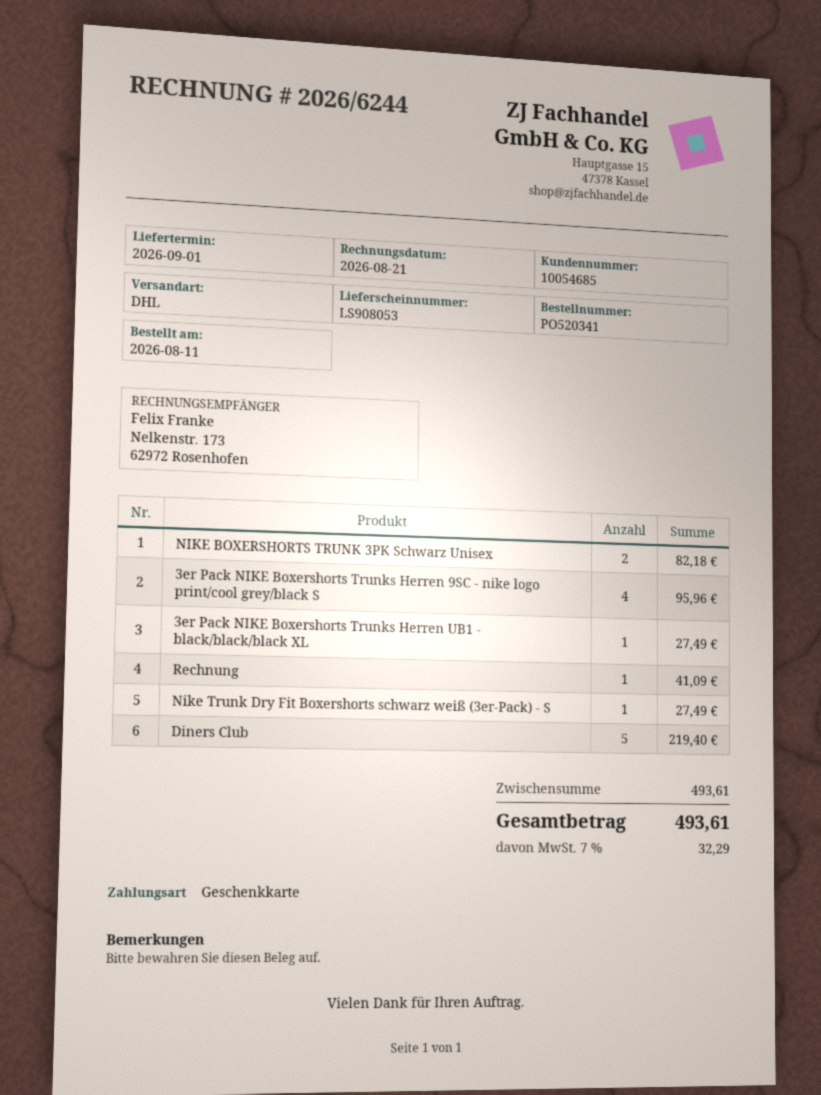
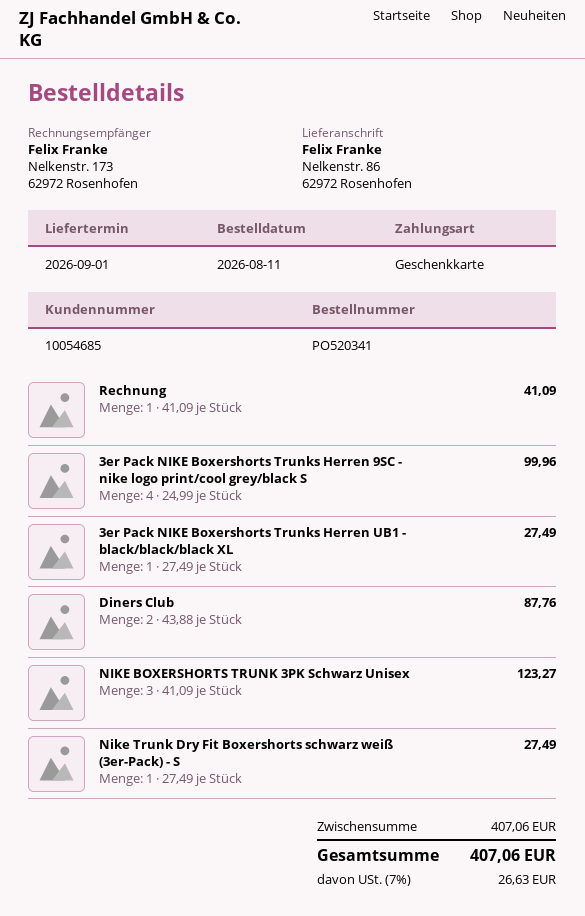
NIKE BOXERSHORTS TRUNK 3PK Schwarz Unisex: 2 for 82.18 -> 3 for 123.27
3er Pack NIKE Boxershorts Trunks Herren 9SC - nike logo print/cool grey/black S: 4 for 95.96 -> 4 for 99.96
Diners Club: 5 for 219.40 -> 2 for 87.76
subtotal: 493.61 -> 407.06
tax: 7% = 32.29 -> 7% = 26.63
total: 493.61 -> 407.06

